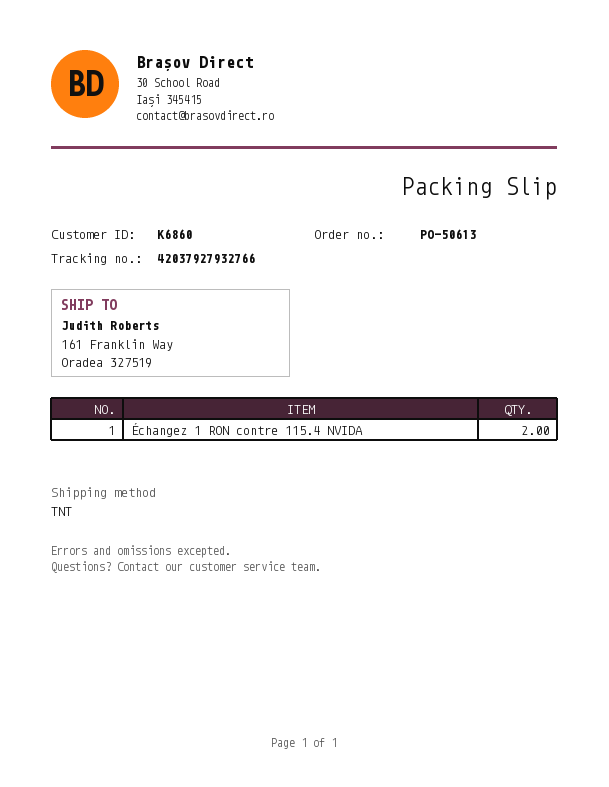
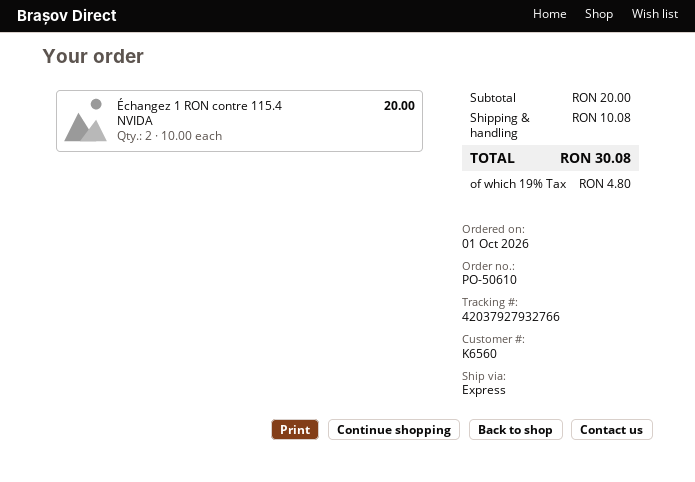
order number: PO-50613 -> PO-50610
customer number: K6860 -> K6560
shipping method: TNT -> express

